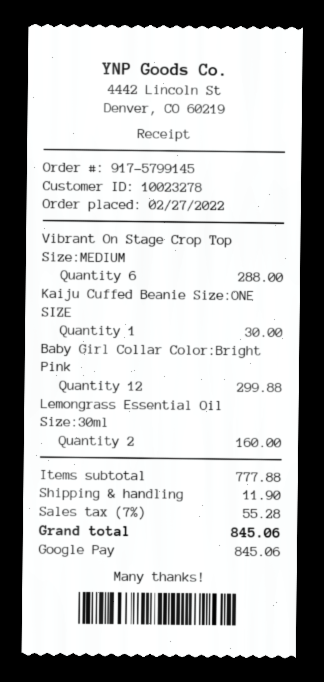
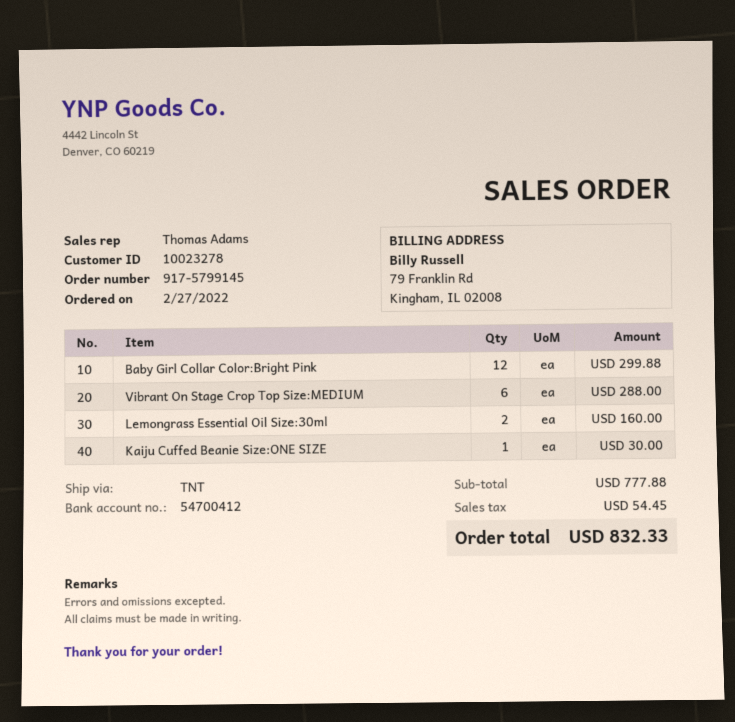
shipping: 11.90 -> none
tax: 55.28 -> 54.45
total: 845.06 -> 832.33

